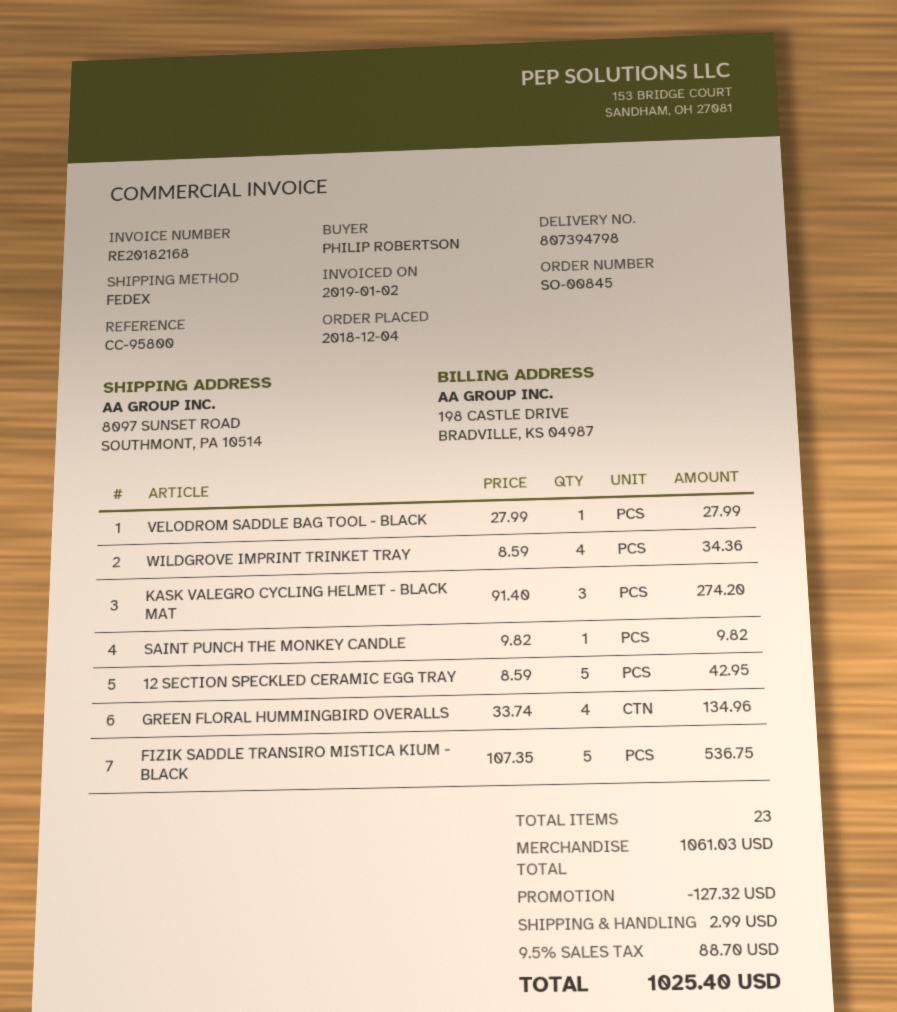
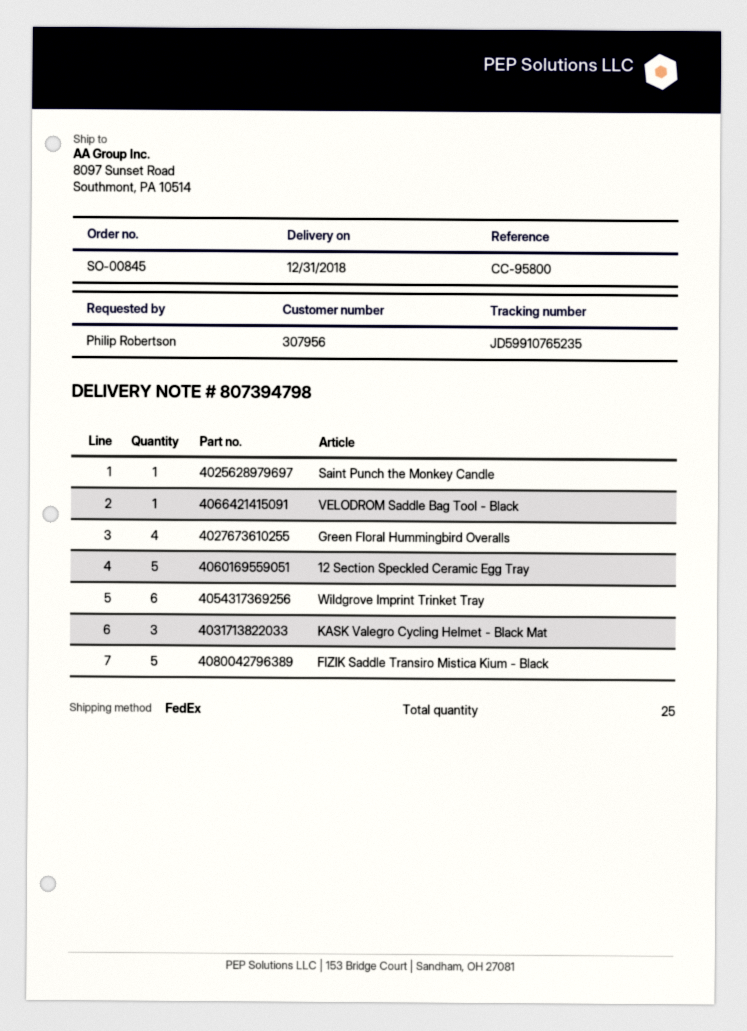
WILDGROVE IMPRINT TRINKET TRAY: 4 -> 6
total quantity: 23 -> 25

